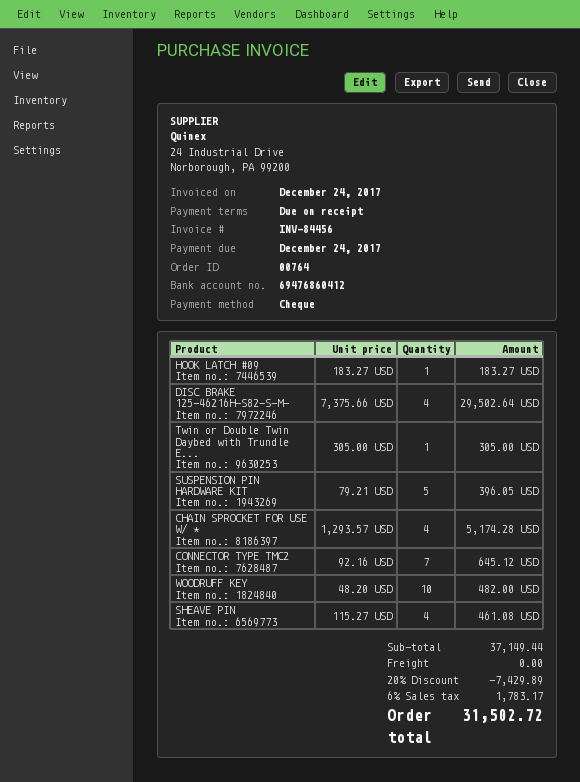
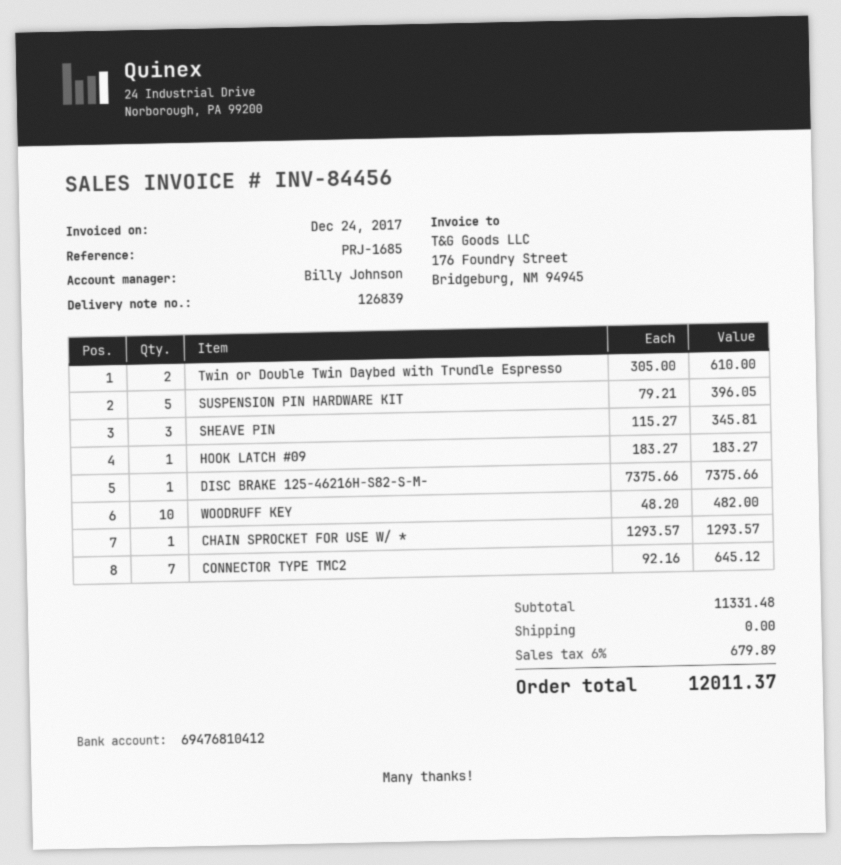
bank account: 69476860412 -> 69476810412
DISC BRAKE 125-46216H-S82-S-M-: 4 x 7375.66 = 29502.64 -> 1 x 7375.66 = 7375.66
Twin or Double Twin Daybed with Trundle E...: 1 x 305.00 = 305.00 -> 2 x 305.00 = 610.00
CHAIN SPROCKET FOR USE W/ *: 4 x 1293.57 = 5174.28 -> 1 x 1293.57 = 1293.57
SHEAVE PIN: 4 x 115.27 = 461.08 -> 3 x 115.27 = 345.81
subtotal: 37149.44 -> 11331.48
discount: 20% = 7429.89 -> none
tax: 6% = 1783.17 -> 6% = 679.89
total: 31502.72 -> 12011.37

